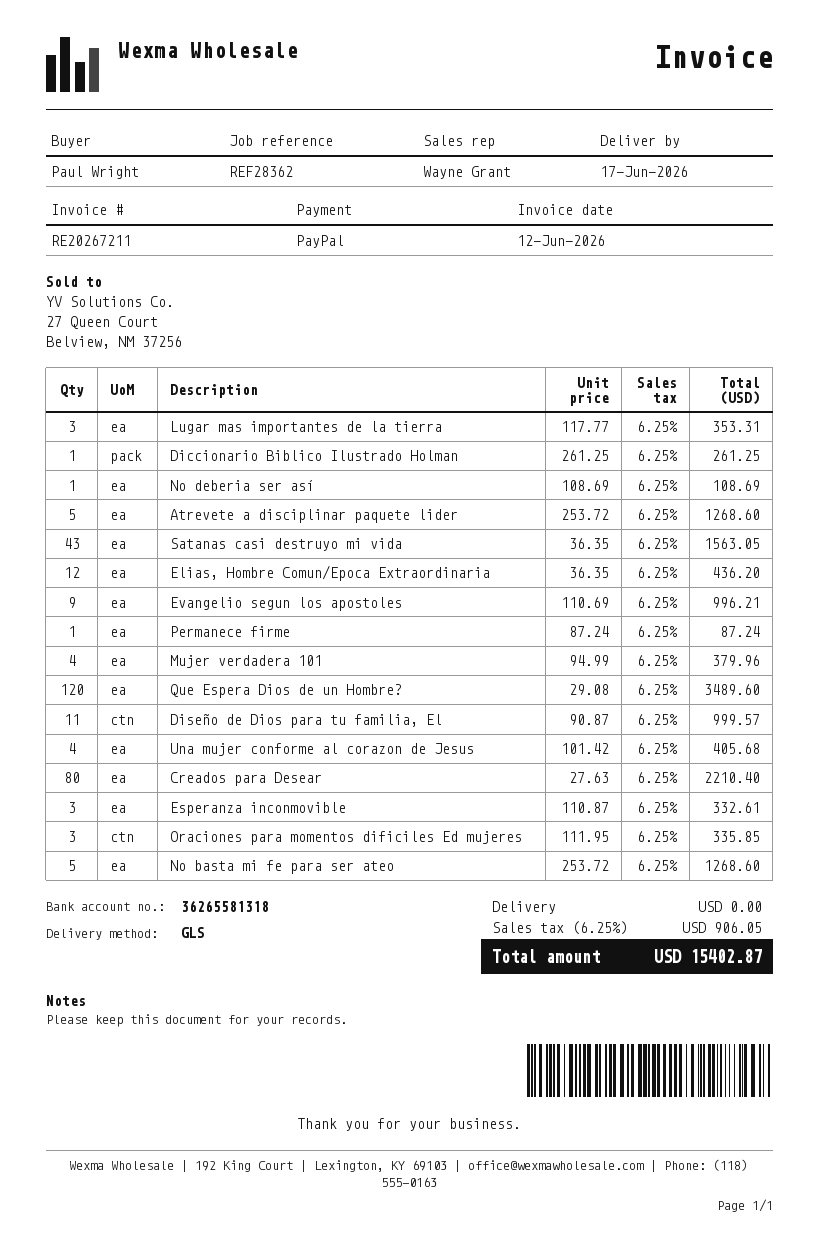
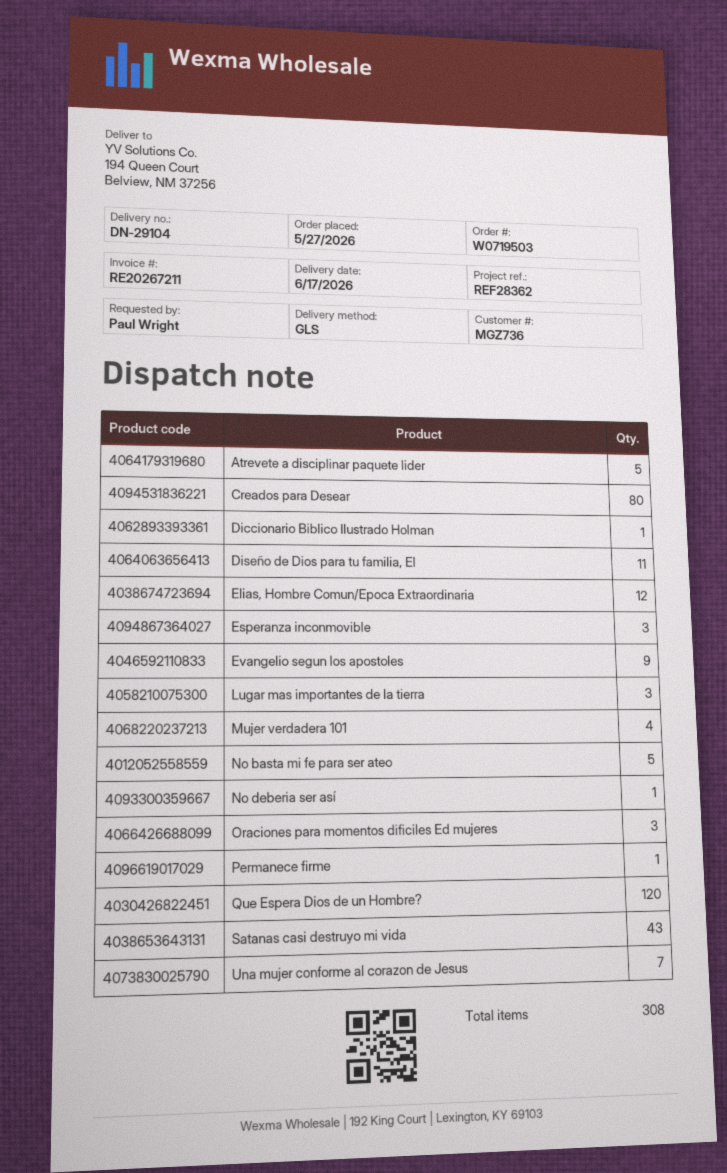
Una mujer conforme al corazon de Jesus: 4 -> 7

